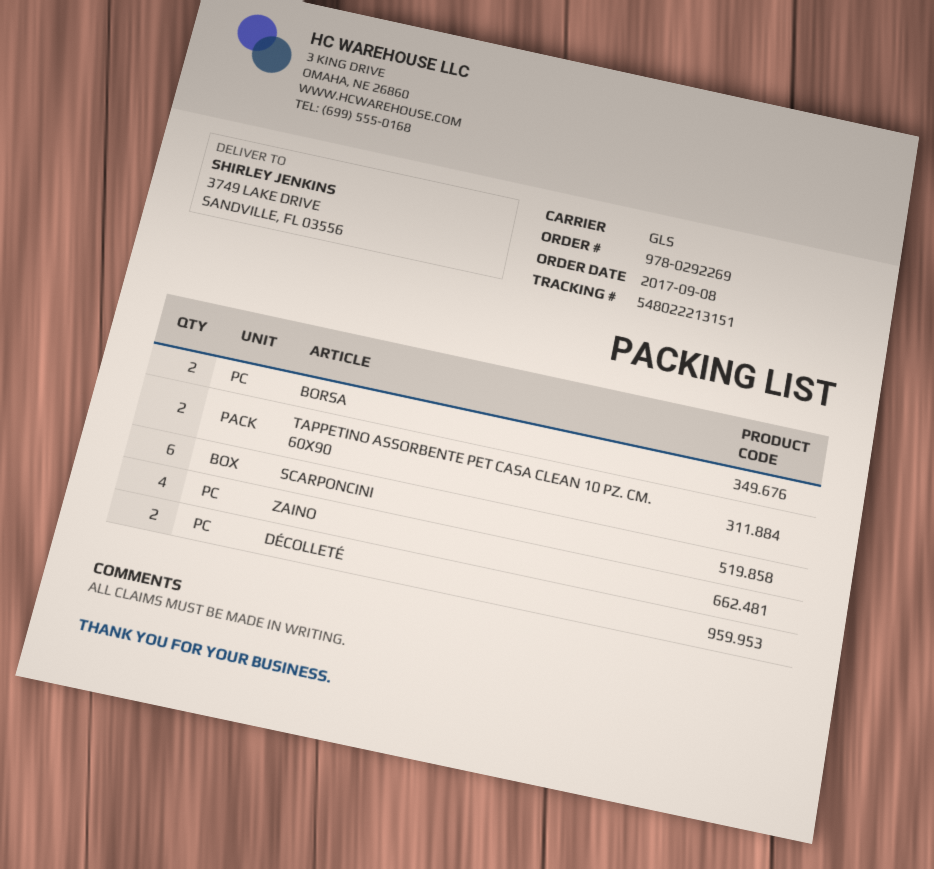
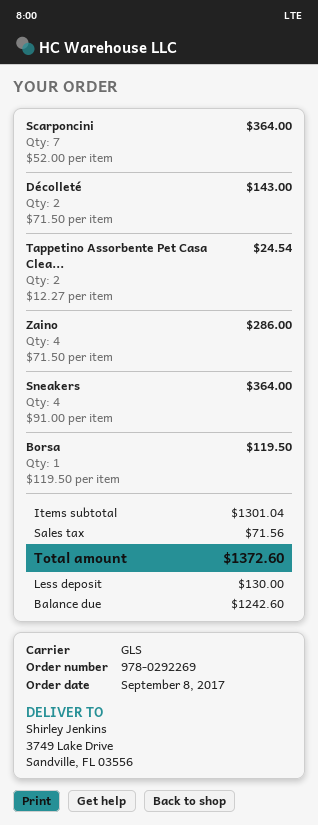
BORSA: 2 -> 1
SCARPONCINI: 6 -> 7
Sneakers: none -> 4

